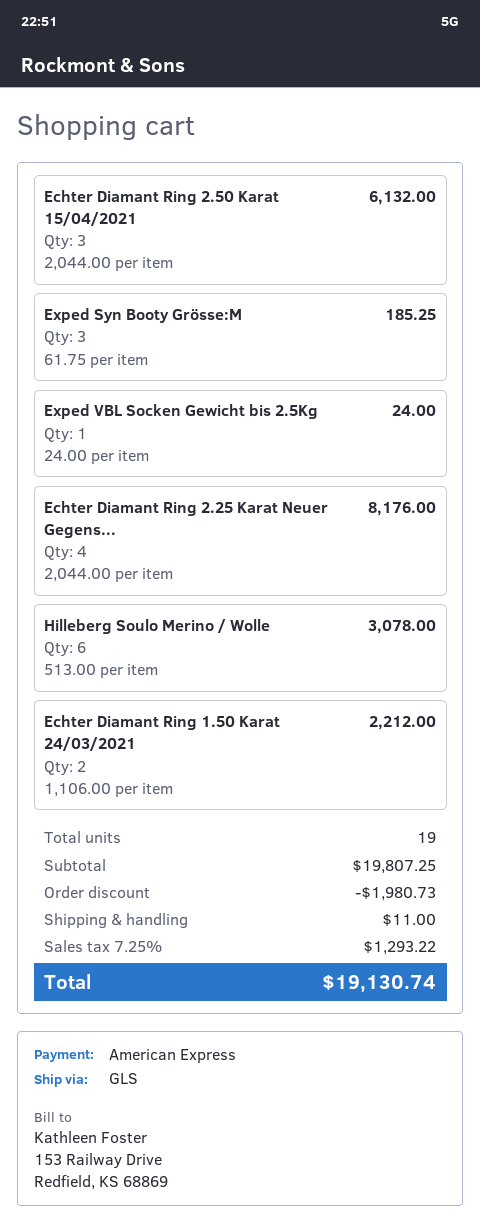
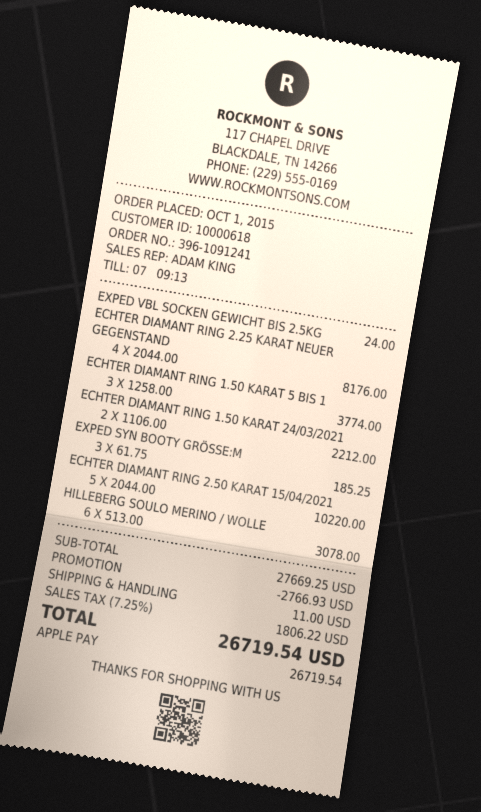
payment method: American Express -> Apple Pay
Echter Diamant Ring 2.50 Karat 15/04/2021: 3 x 2044.00 = 6132.00 -> 5 x 2044.00 = 10220.00
ECHTER DIAMANT RING 1.50 KARAT 5 BIS 1: none -> 3 x 1258.00 = 3774.00
subtotal: 19807.25 -> 27669.25
discount: 1980.73 -> 2766.93
tax: 7.25% = 1293.22 -> 7.25% = 1806.22
total: 19130.74 -> 26719.54

